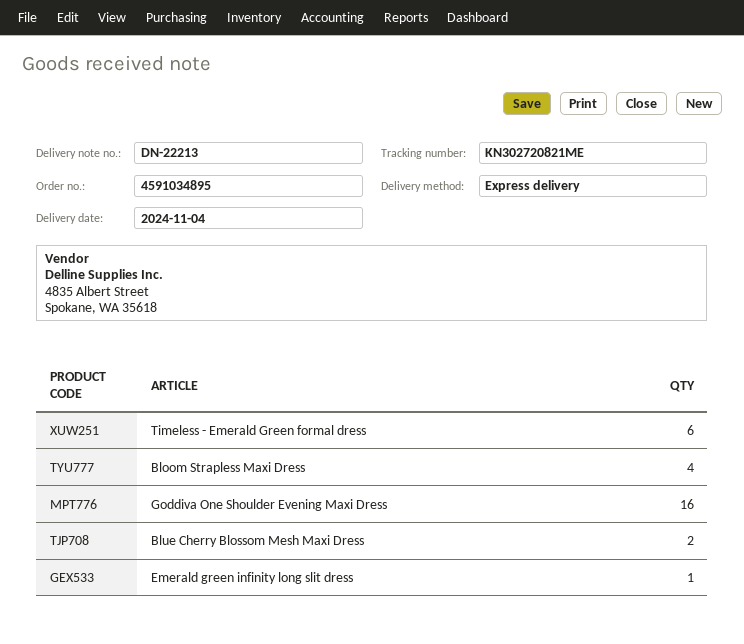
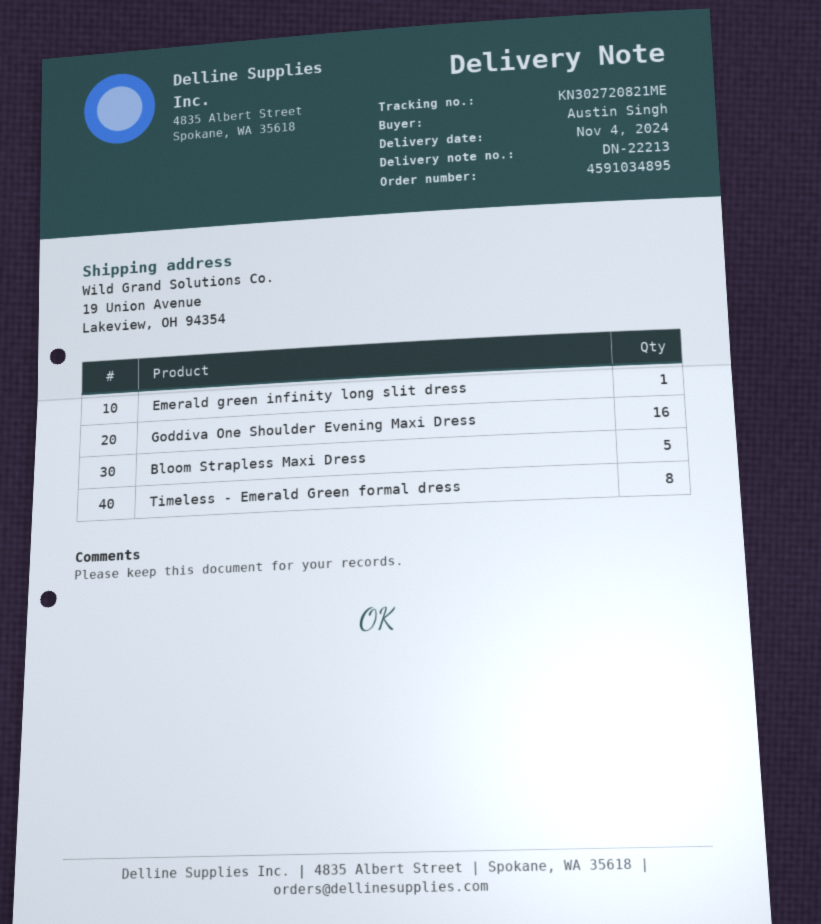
Timeless - Emerald Green formal dress: 6 -> 8
Bloom Strapless Maxi Dress: 4 -> 5
Blue Cherry Blossom Mesh Maxi Dress: 2 -> none

